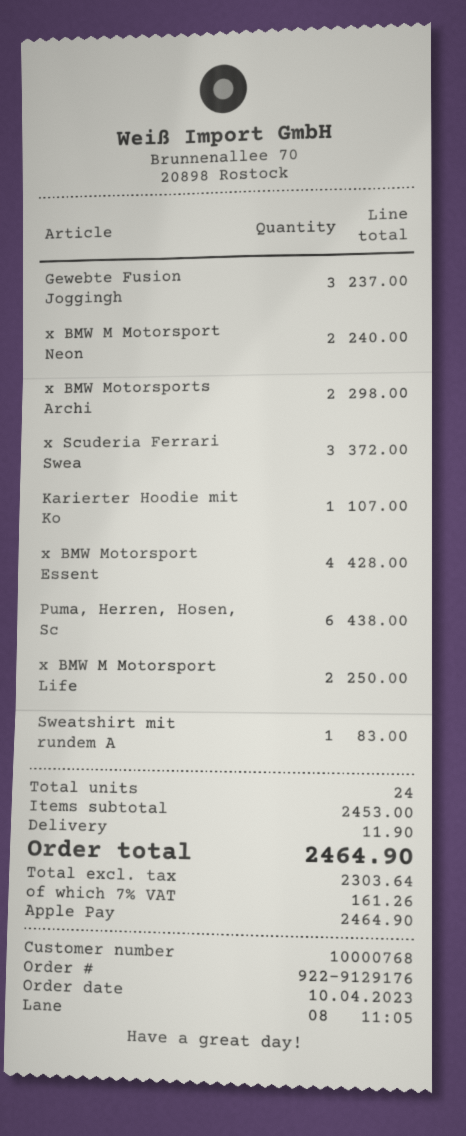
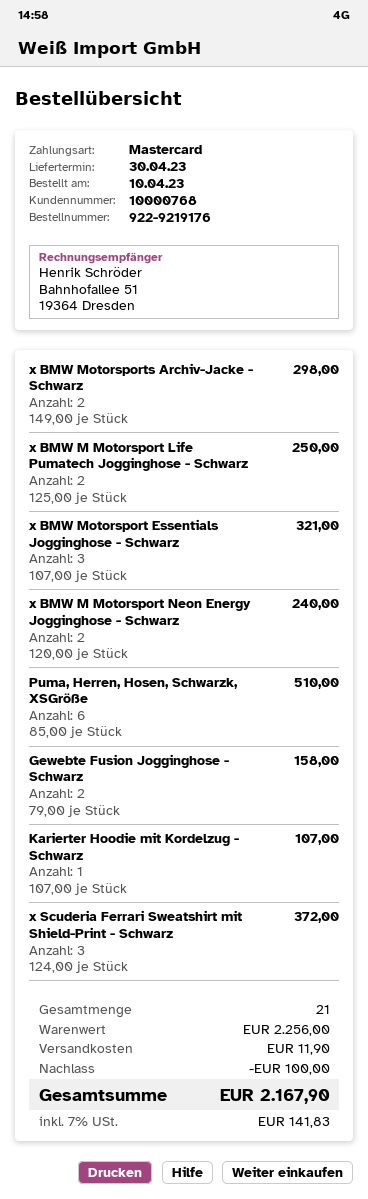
order number: 922-9129176 -> 922-9219176
payment method: Apple Pay -> Mastercard
Gewebte Fusion Joggingh: 3 for 237.00 -> 2 for 158.00
x BMW Motorsport Essent: 4 for 428.00 -> 3 for 321.00
Puma, Herren, Hosen, Sc: 6 for 438.00 -> 6 for 510.00
Sweatshirt mit rundem A: 1 for 83.00 -> none
total quantity: 24 -> 21
subtotal: 2453.00 -> 2256.00
discount: none -> 100.00
tax: 7% = 161.26 -> 7% = 141.83
total: 2464.90 -> 2167.90

